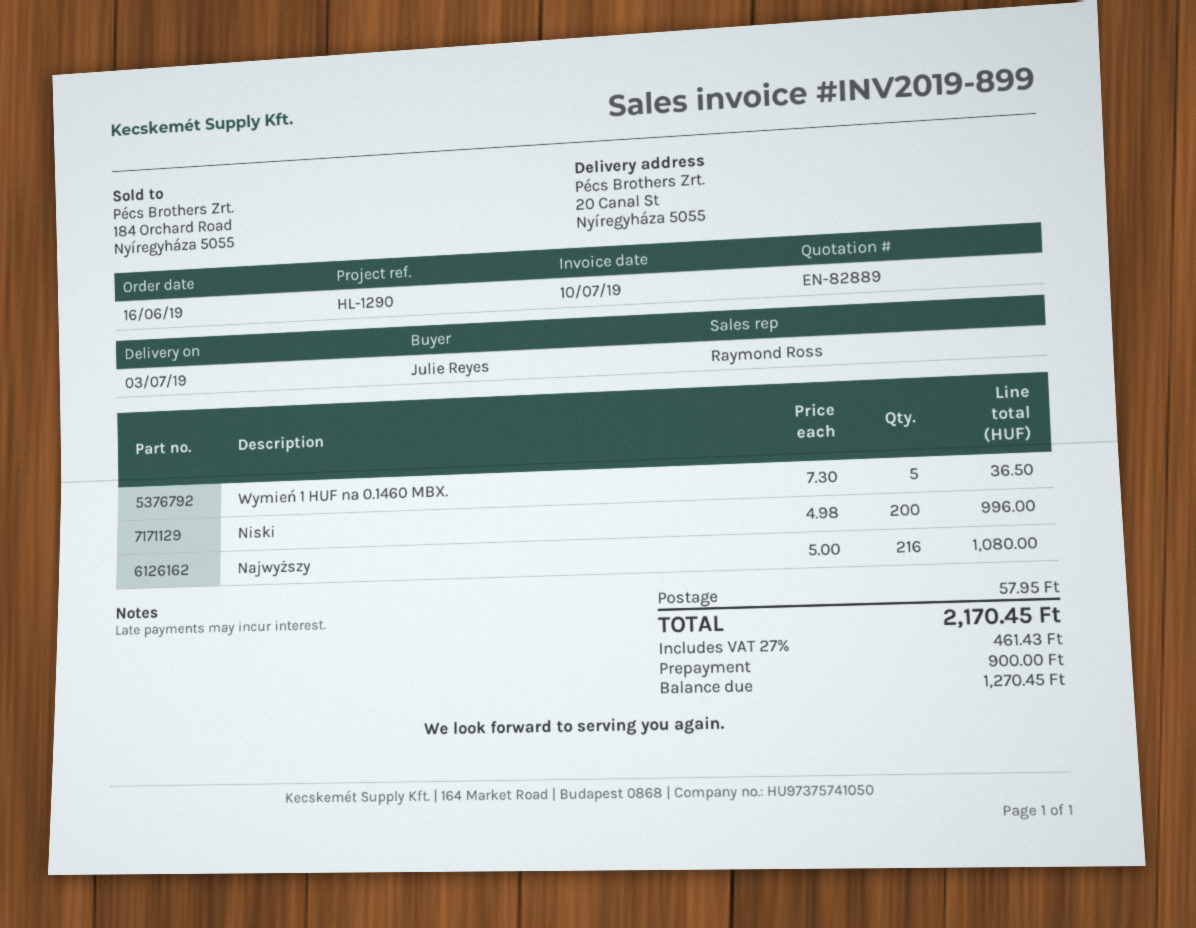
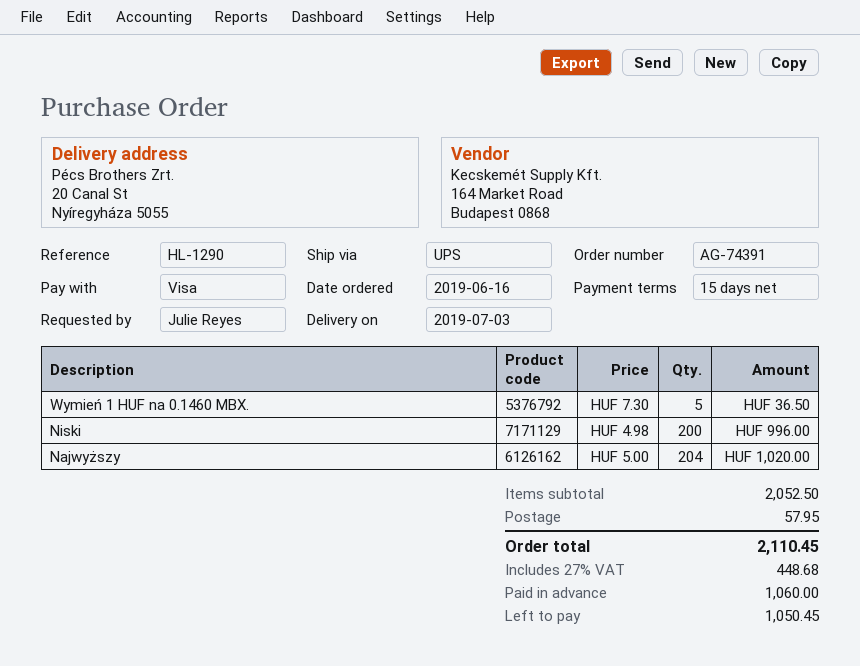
Najwyższy: 216 x 5.00 = 1080.00 -> 204 x 5.00 = 1020.00
tax: 27% = 461.43 -> 27% = 448.68
total: 2170.45 -> 2110.45
deposit: 900.00 -> 1060.00
balance: 1270.45 -> 1050.45

